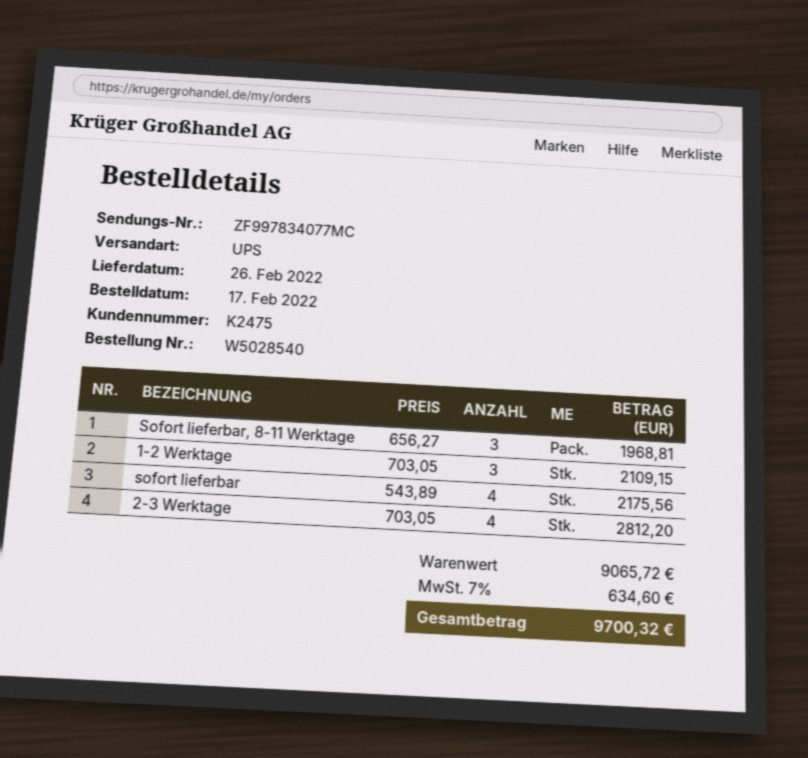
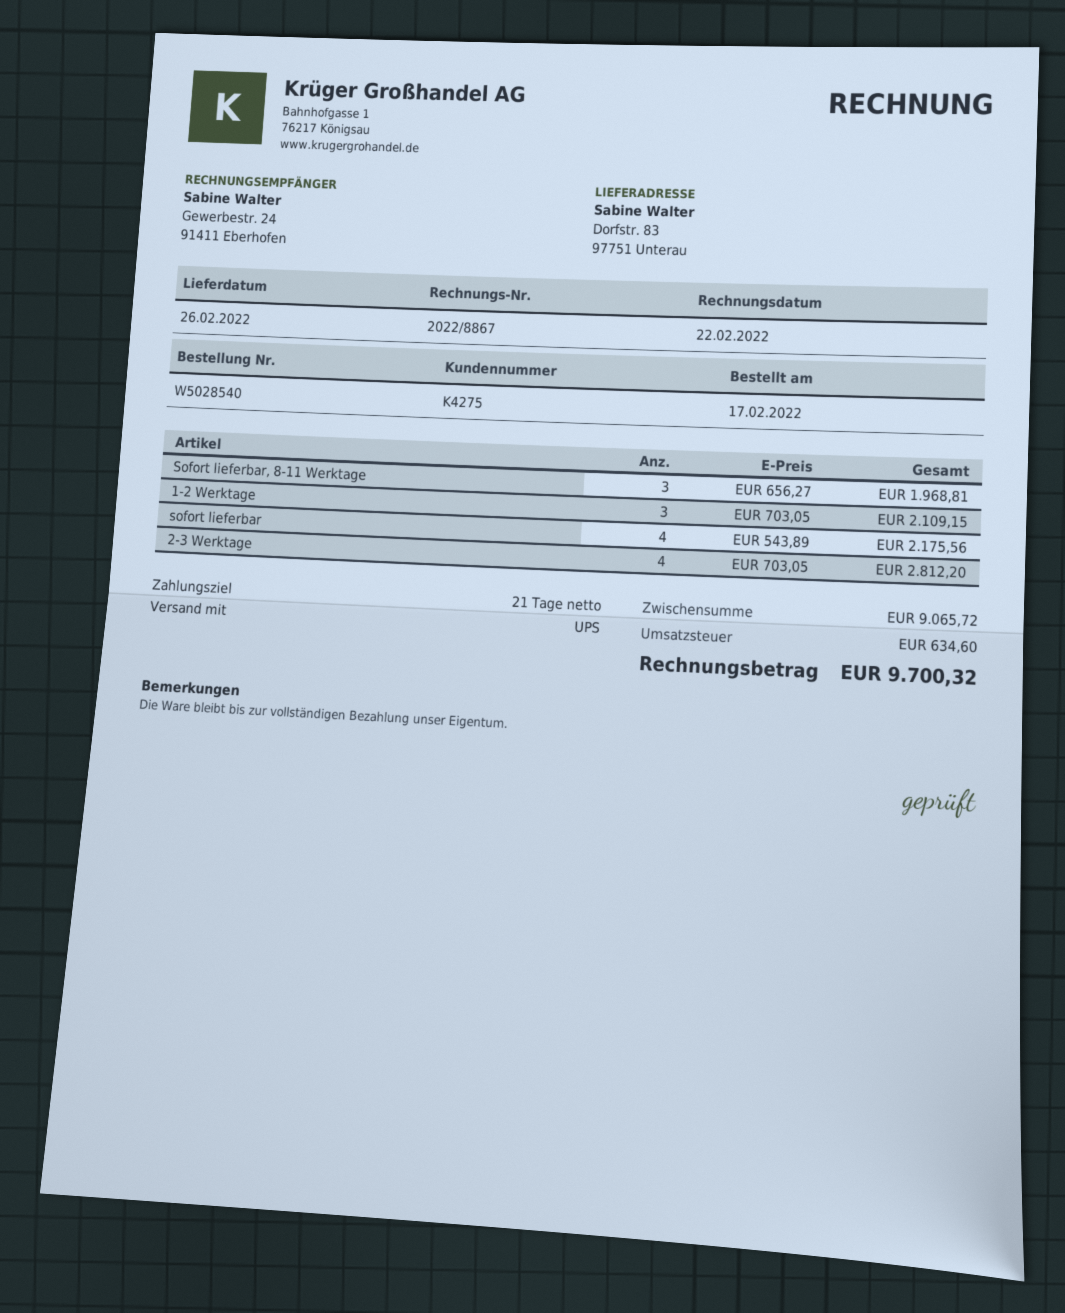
customer number: K2475 -> K4275

